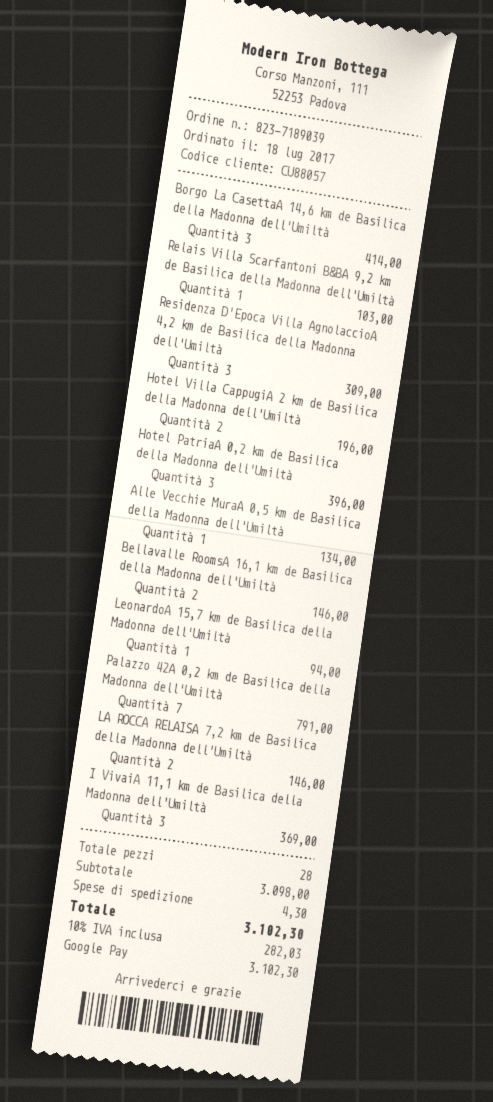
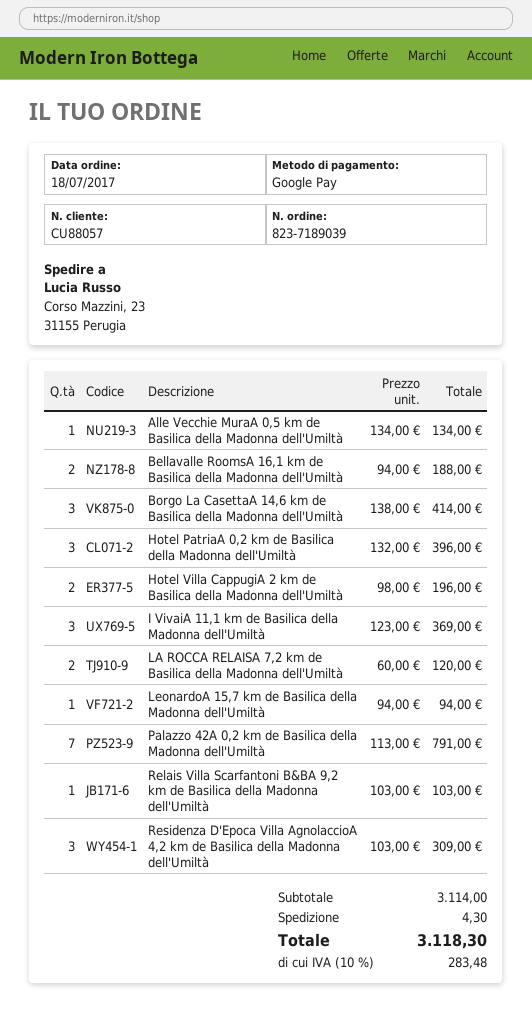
Bellavalle RoomsA 16,1 km de Basilica della Madonna dell'Umiltà: 2 for 146.00 -> 2 for 188.00
LA ROCCA RELAISA 7,2 km de Basilica della Madonna dell'Umiltà: 2 for 146.00 -> 2 for 120.00
subtotal: 3098.00 -> 3114.00
tax: 10% = 282.03 -> 10% = 283.48
total: 3102.30 -> 3118.30

